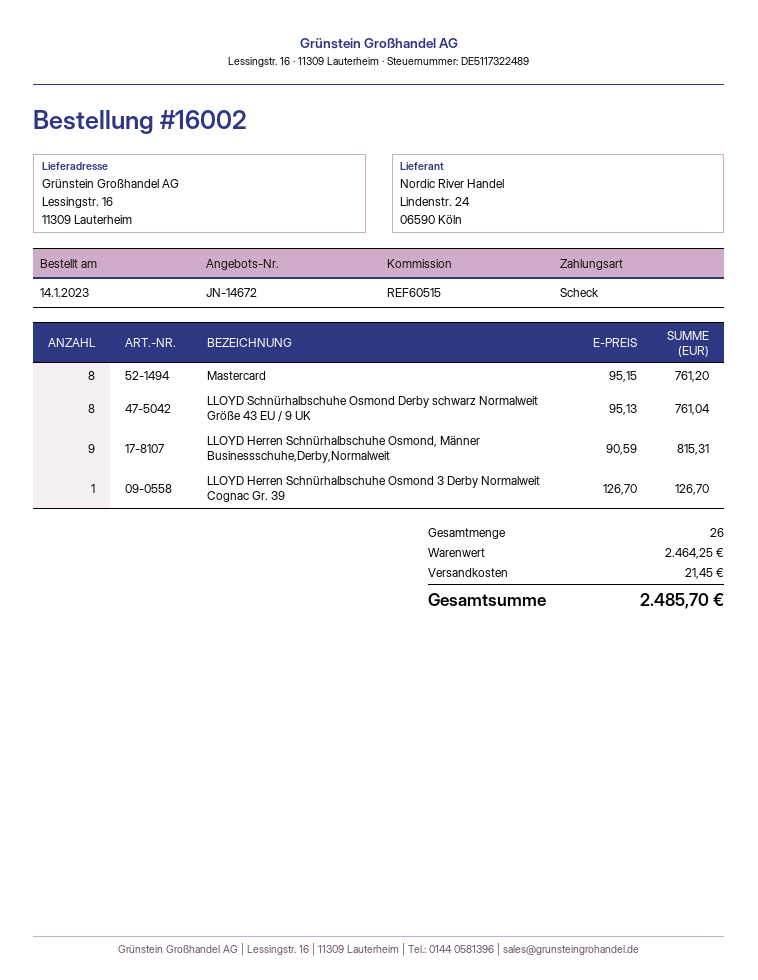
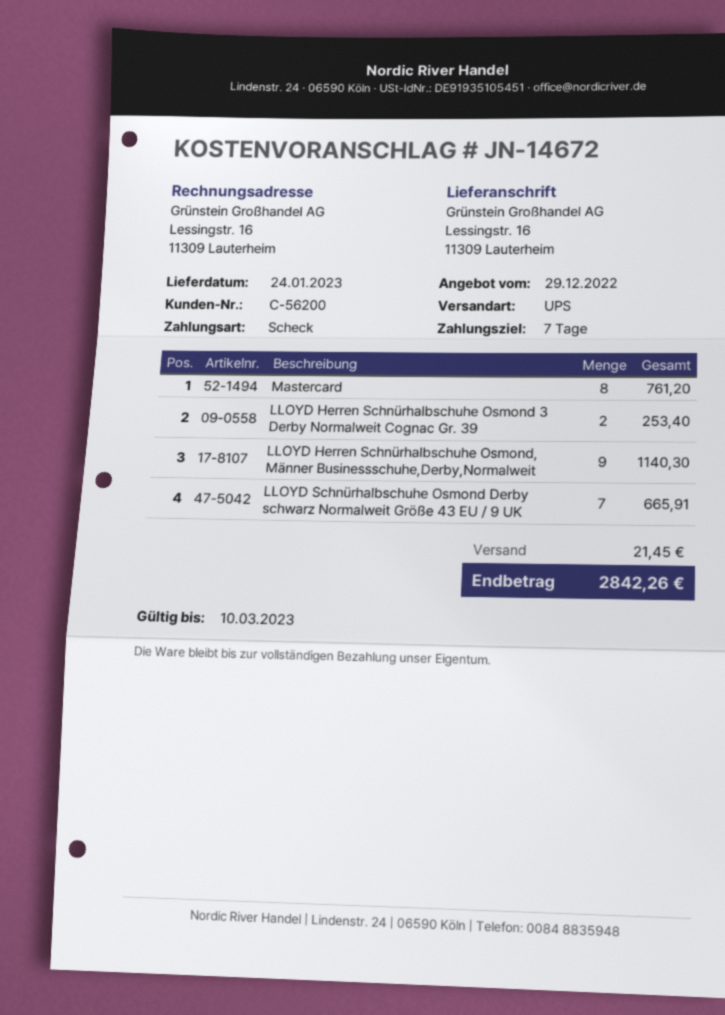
LLOYD Schnürhalbschuhe Osmond Derby schwarz Normalweit Größe 43 EU / 9 UK: 8 for 761.04 -> 7 for 665.91
LLOYD Herren Schnürhalbschuhe Osmond, Männer Businessschuhe,Derby,Normalweit: 9 for 815.31 -> 9 for 1140.30
LLOYD Herren Schnürhalbschuhe Osmond 3 Derby Normalweit Cognac Gr. 39: 1 for 126.70 -> 2 for 253.40
total: 2485.70 -> 2842.26

